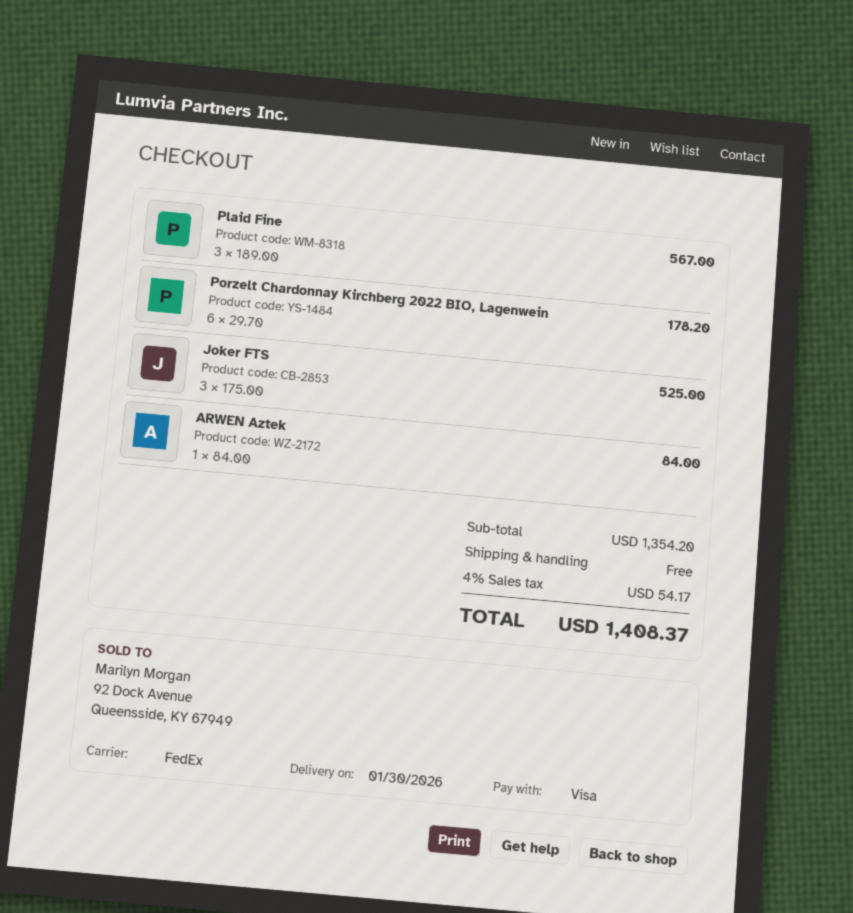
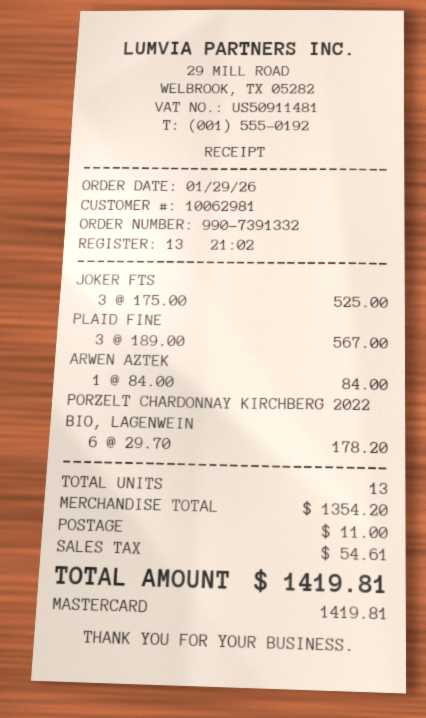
payment method: Visa -> Mastercard
shipping: 0.00 -> 11.00
tax: 54.17 -> 54.61
total: 1408.37 -> 1419.81

